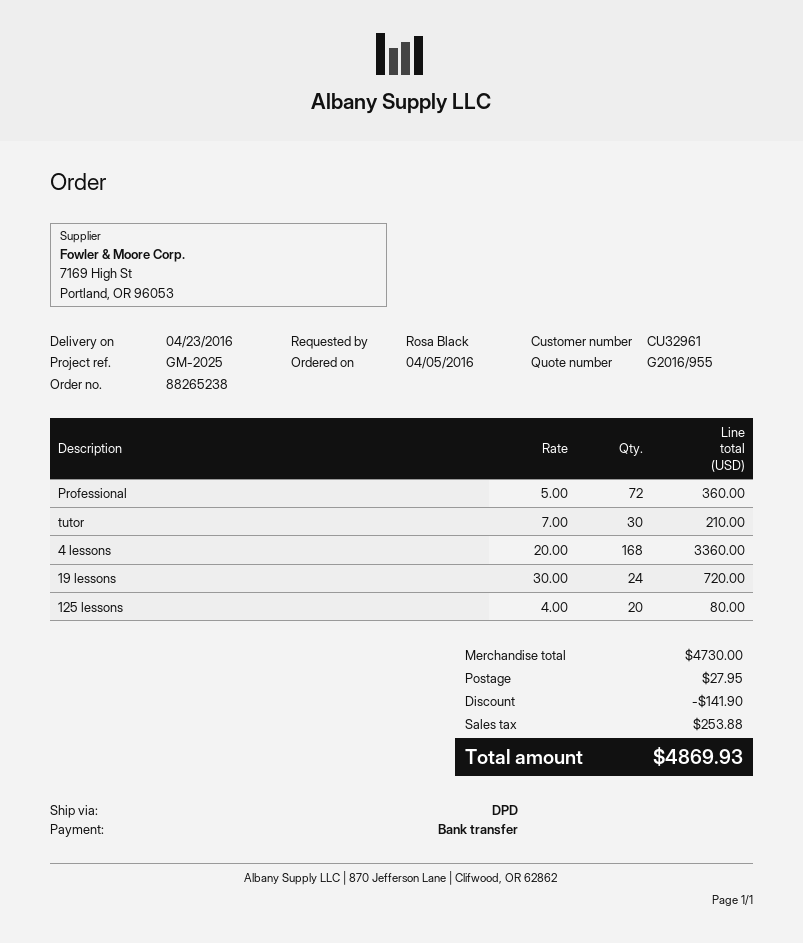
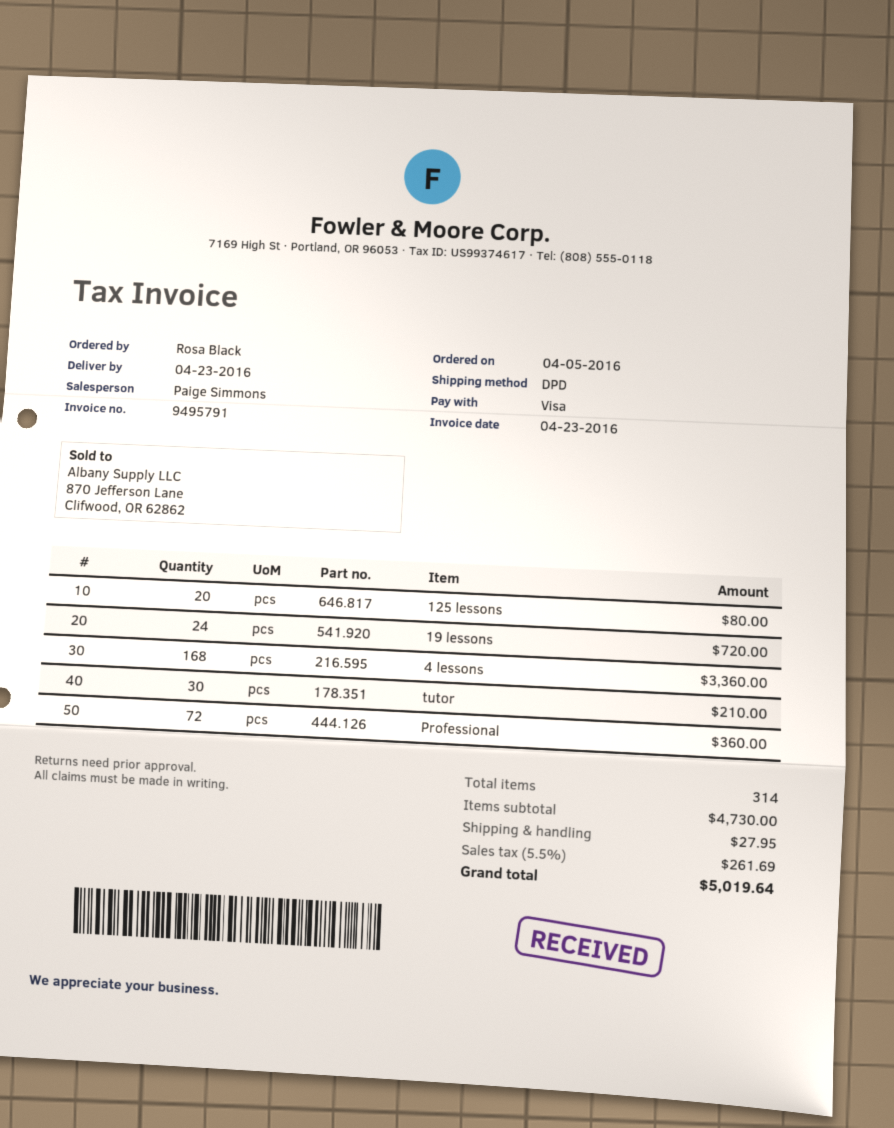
payment method: bank transfer -> Visa
discount: 141.90 -> none
tax: 253.88 -> 261.69
total: 4869.93 -> 5019.64

